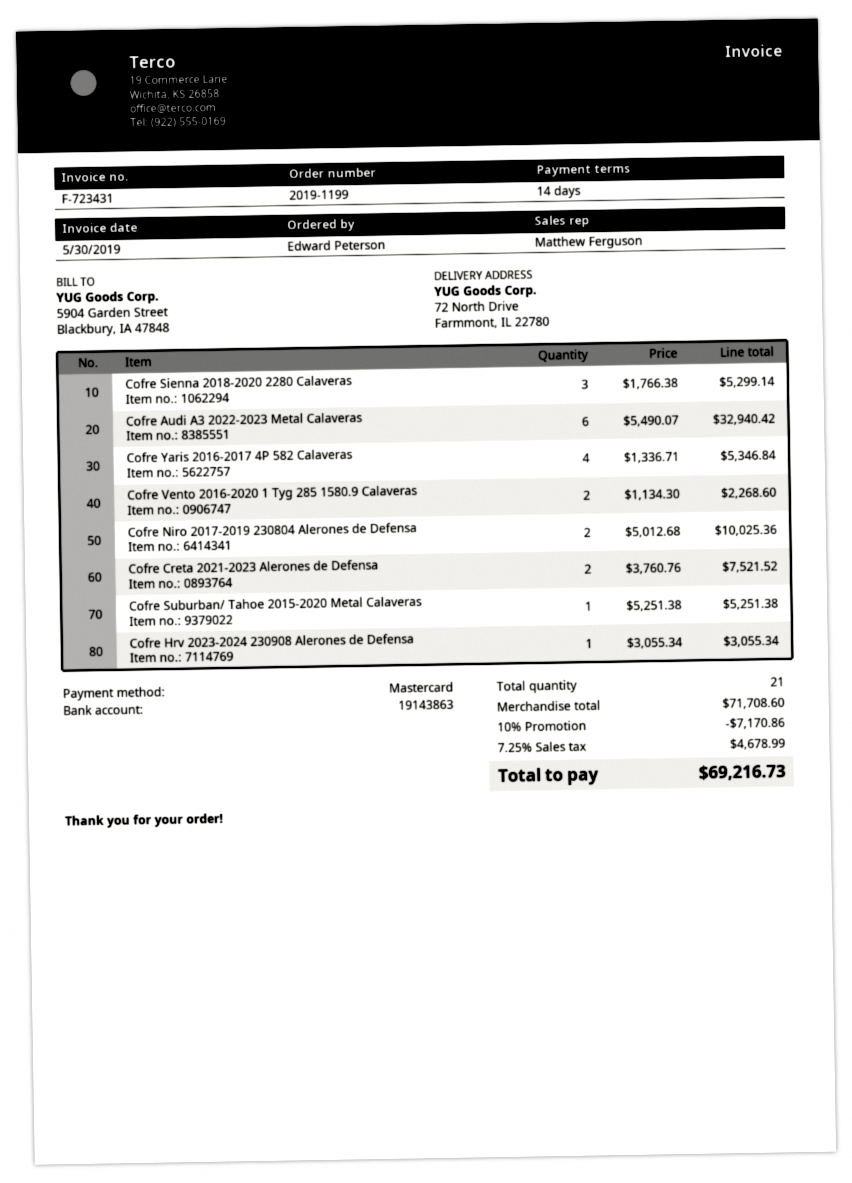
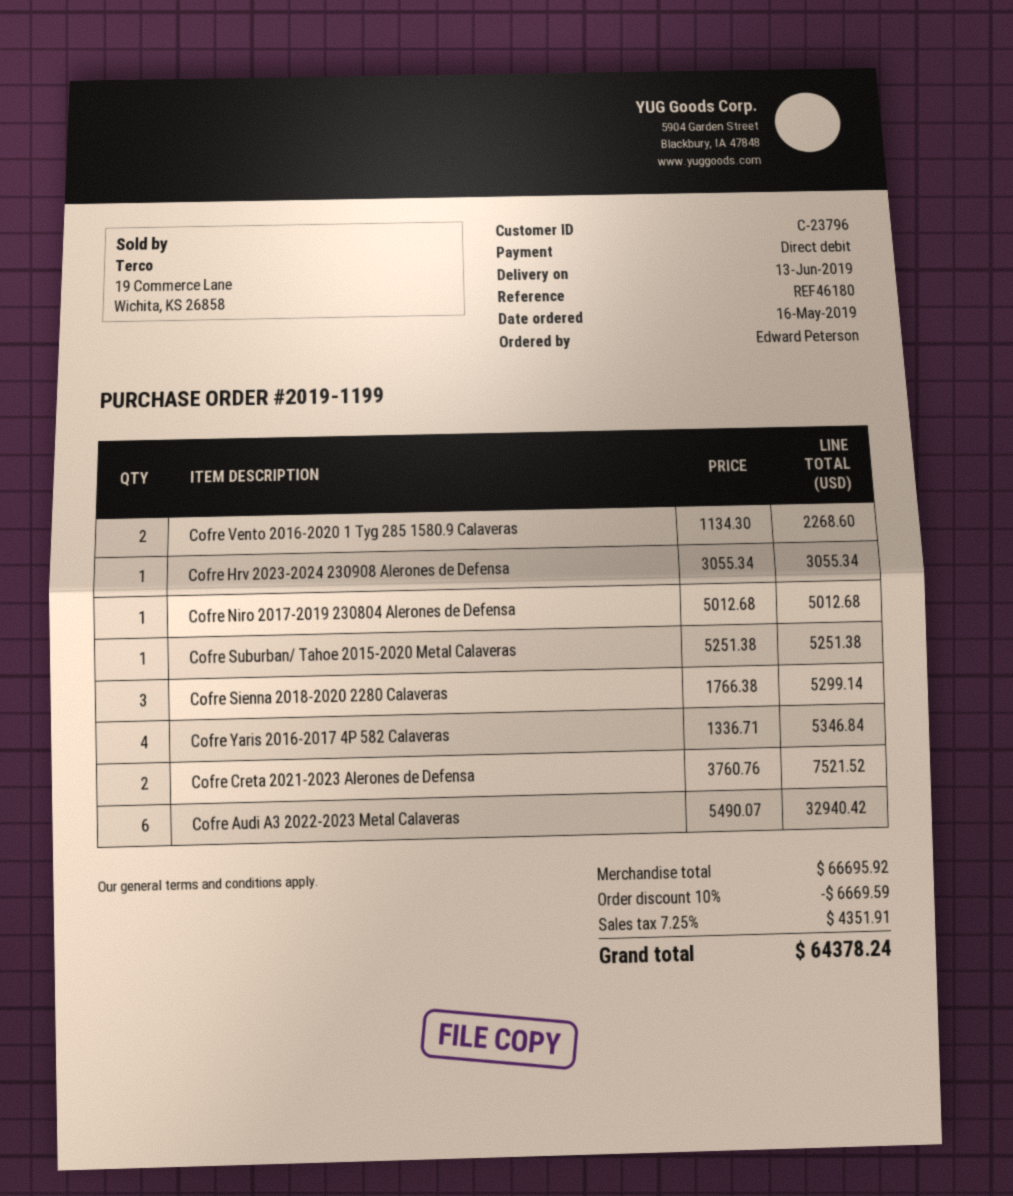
payment method: Mastercard -> direct debit
Cofre Niro 2017-2019 230804 Alerones de Defensa: 2 x 5012.68 = 10025.36 -> 1 x 5012.68 = 5012.68
subtotal: 71708.60 -> 66695.92
discount: 10% = 7170.86 -> 10% = 6669.59
tax: 7.25% = 4678.99 -> 7.25% = 4351.91
total: 69216.73 -> 64378.24

